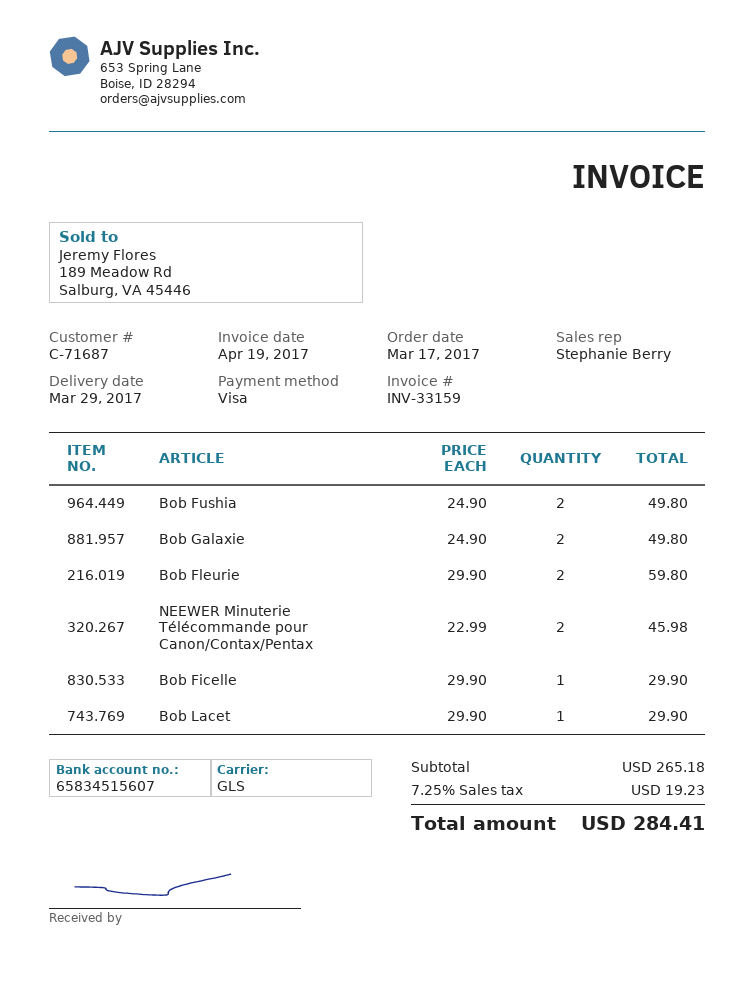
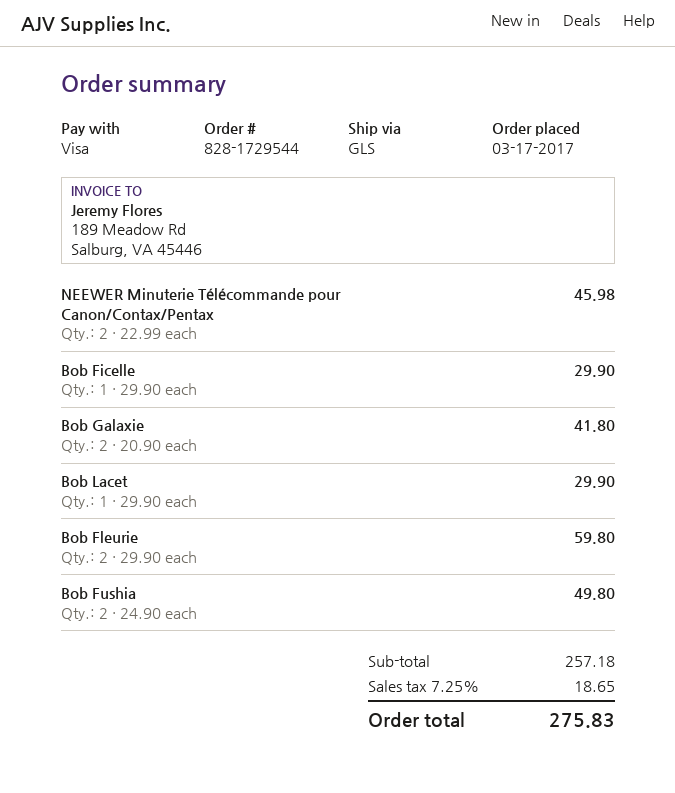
Bob Galaxie: 2 x 24.90 = 49.80 -> 2 x 20.90 = 41.80
subtotal: 265.18 -> 257.18
tax: 7.25% = 19.23 -> 7.25% = 18.65
total: 284.41 -> 275.83

